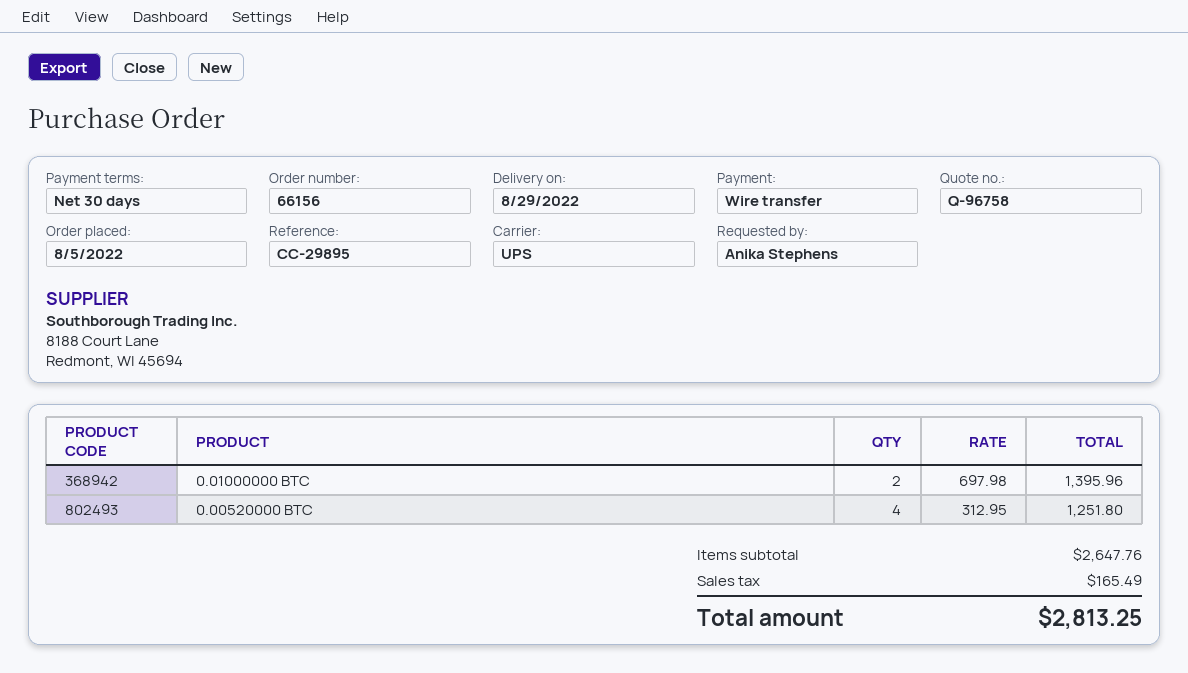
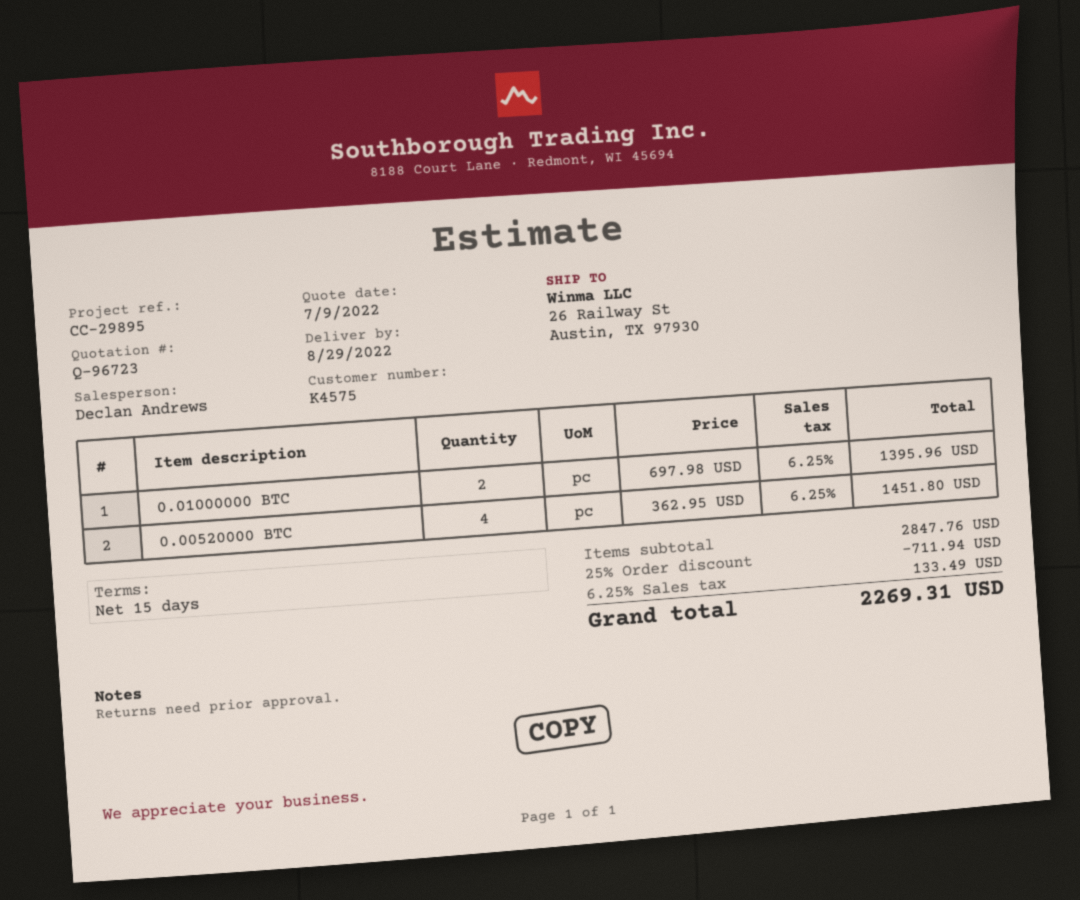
quote number: Q-96758 -> Q-96723
payment terms: 30 days -> 15 days
0.00520000 BTC: 4 x 312.95 = 1251.80 -> 4 x 362.95 = 1451.80
subtotal: 2647.76 -> 2847.76
discount: none -> 25% = 711.94
tax: 165.49 -> 133.49
total: 2813.25 -> 2269.31

